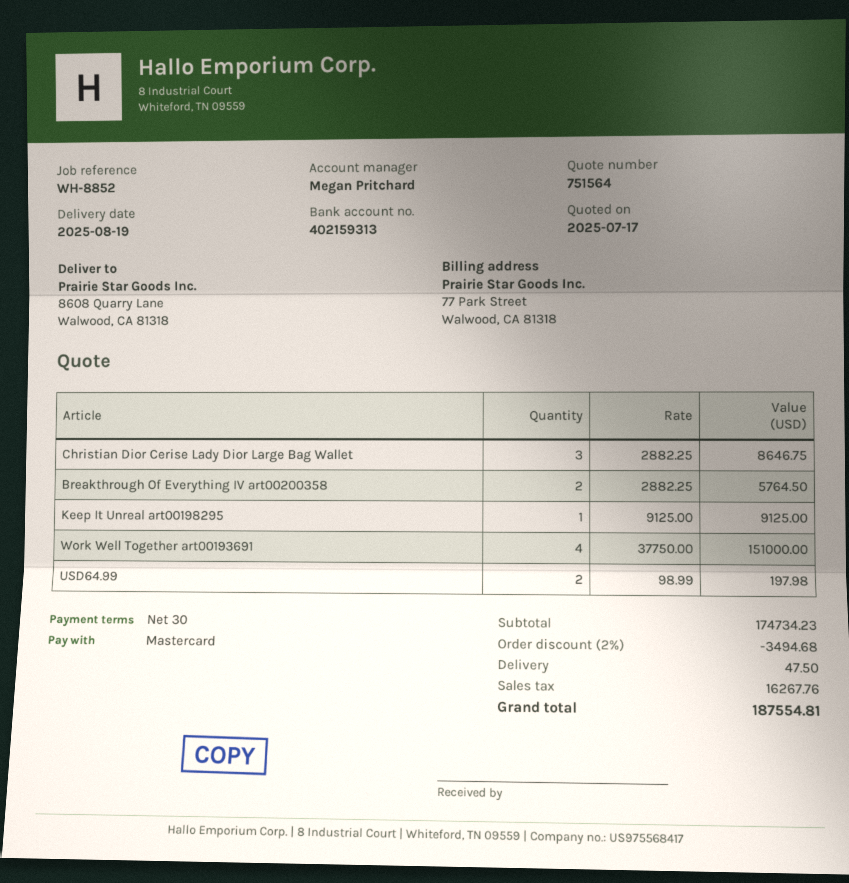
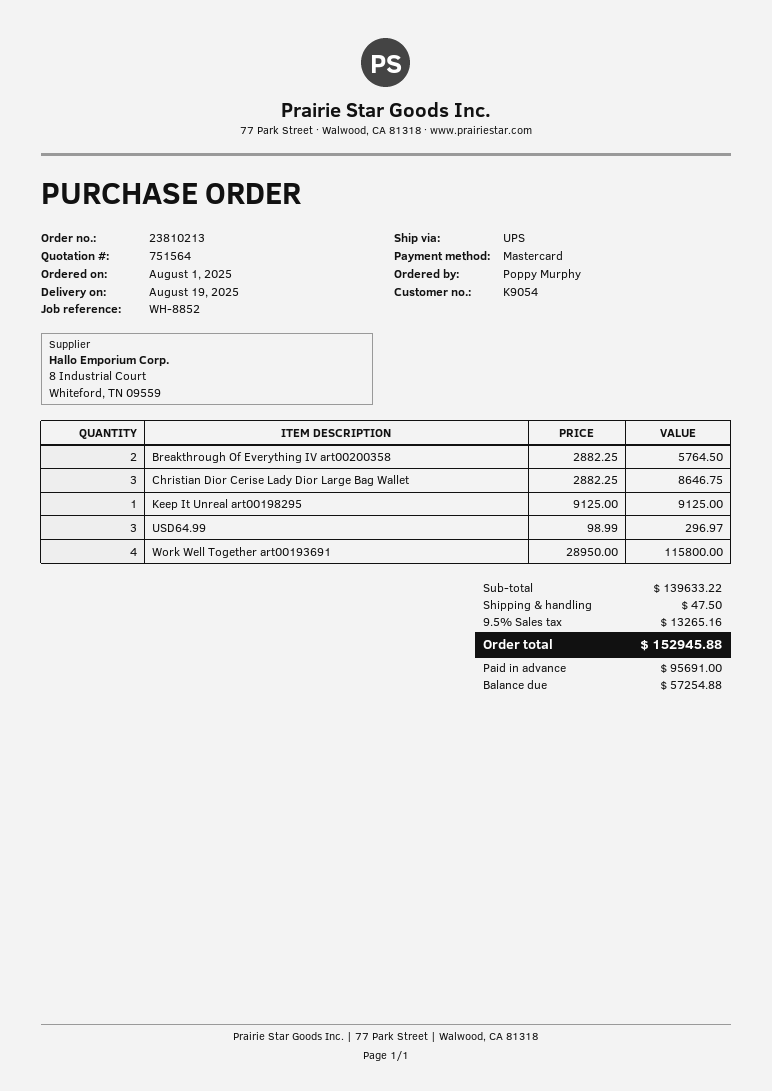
Work Well Together art00193691: 4 x 37750.00 = 151000.00 -> 4 x 28950.00 = 115800.00
USD64.99: 2 x 98.99 = 197.98 -> 3 x 98.99 = 296.97
subtotal: 174734.23 -> 139633.22
discount: 2% = 3494.68 -> none
tax: 16267.76 -> 13265.16
total: 187554.81 -> 152945.88

